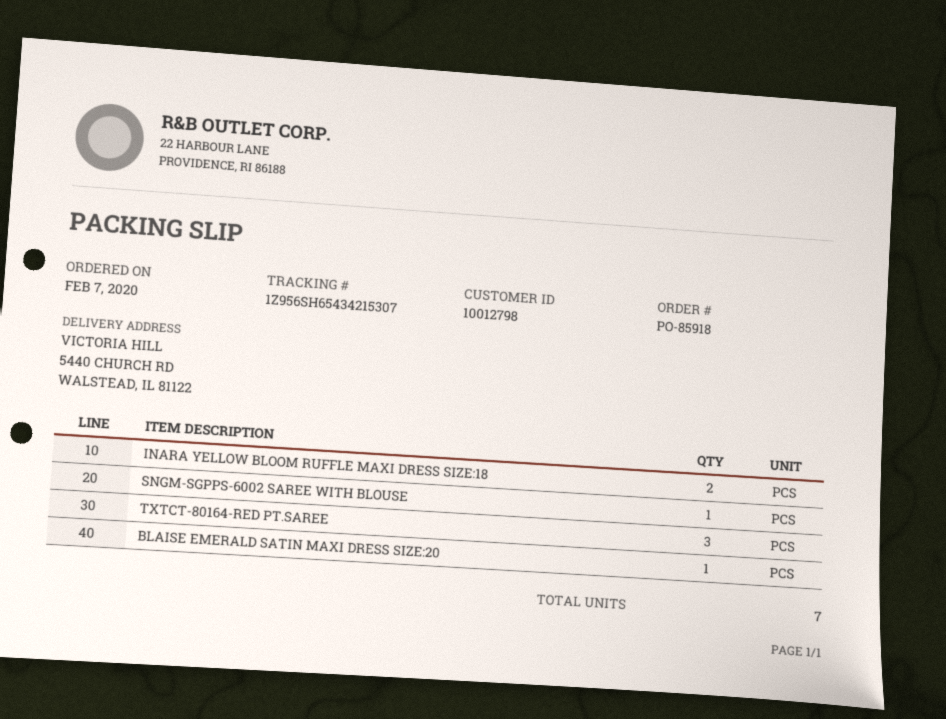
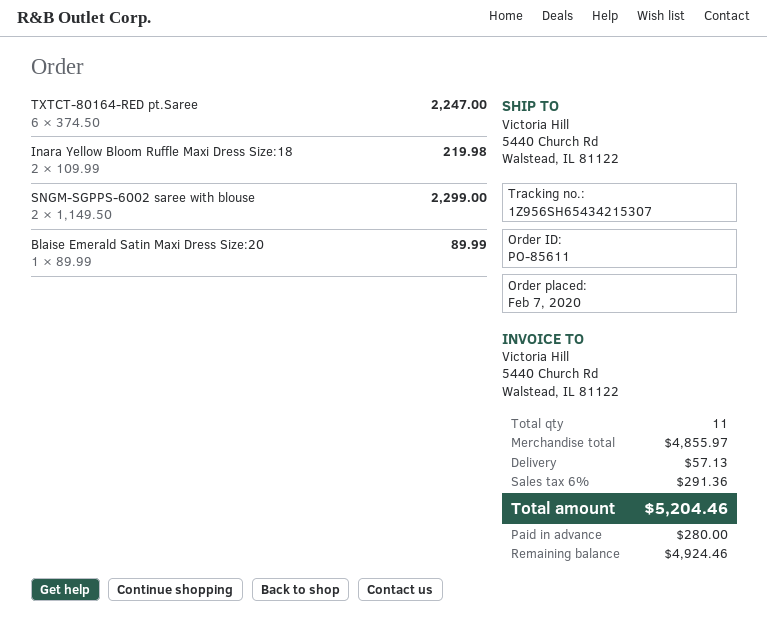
order number: PO-85918 -> PO-85611
SNGM-SGPPS-6002 SAREE WITH BLOUSE: 1 -> 2
TXTCT-80164-RED PT.SAREE: 3 -> 6
total quantity: 7 -> 11

